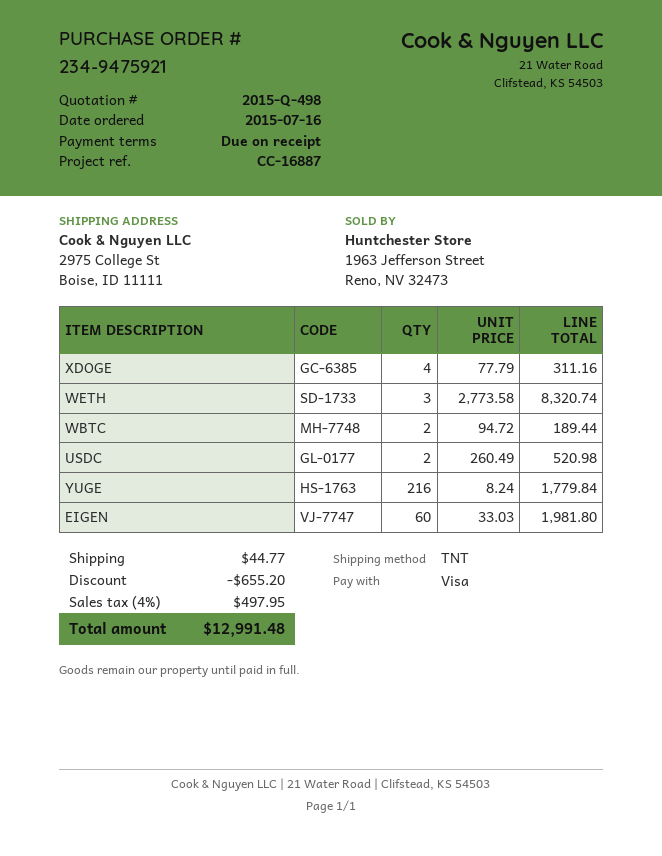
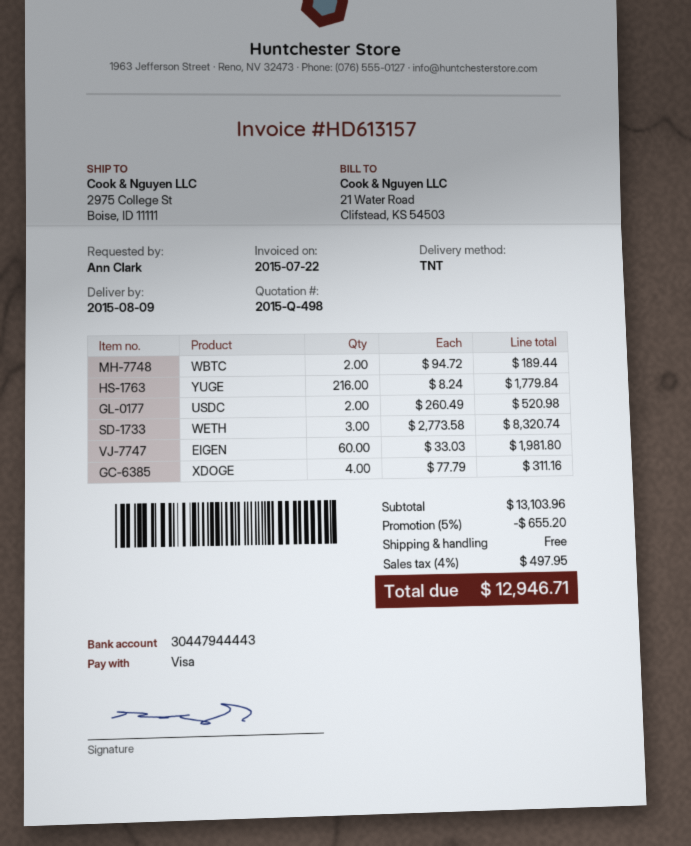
shipping: 44.77 -> 0.00
total: 12991.48 -> 12946.71

